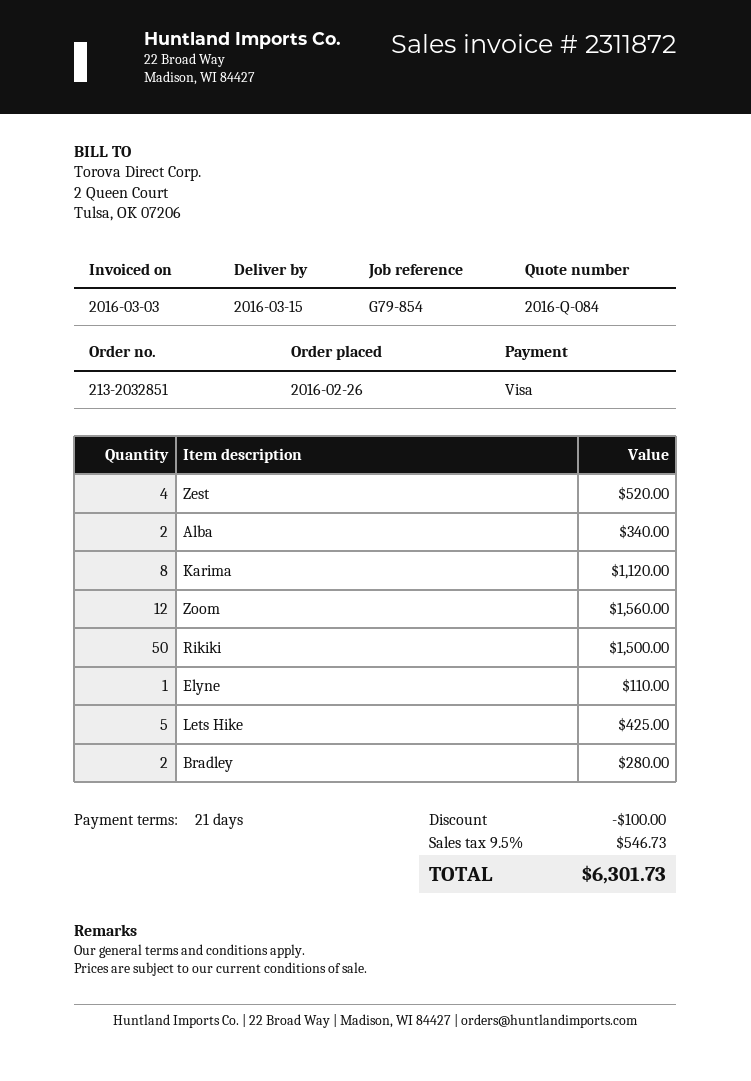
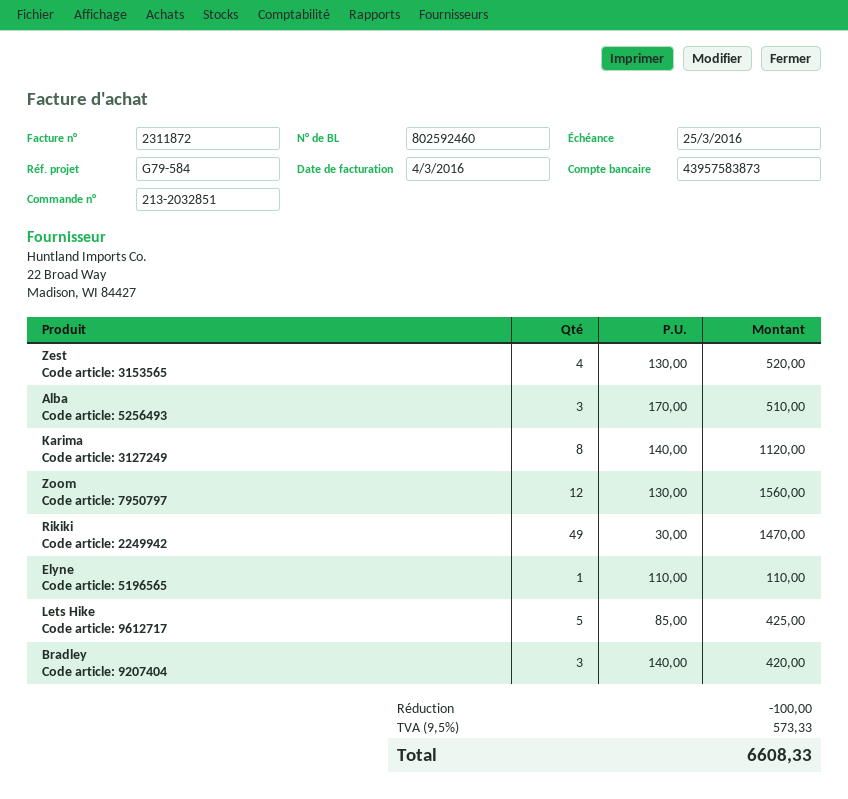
invoice date: 2016-03-03 -> 2016-03-04
reference: G79-854 -> G79-584
Alba: 2 for 340.00 -> 3 for 510.00
Rikiki: 50 for 1500.00 -> 49 for 1470.00
Bradley: 2 for 280.00 -> 3 for 420.00
tax: 9.5% = 546.73 -> 9.5% = 573.33
total: 6301.73 -> 6608.33

